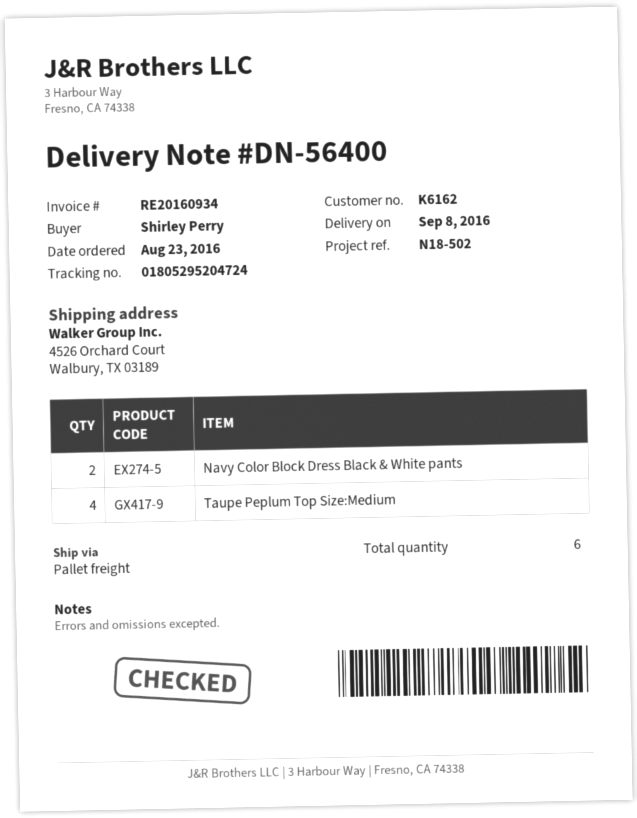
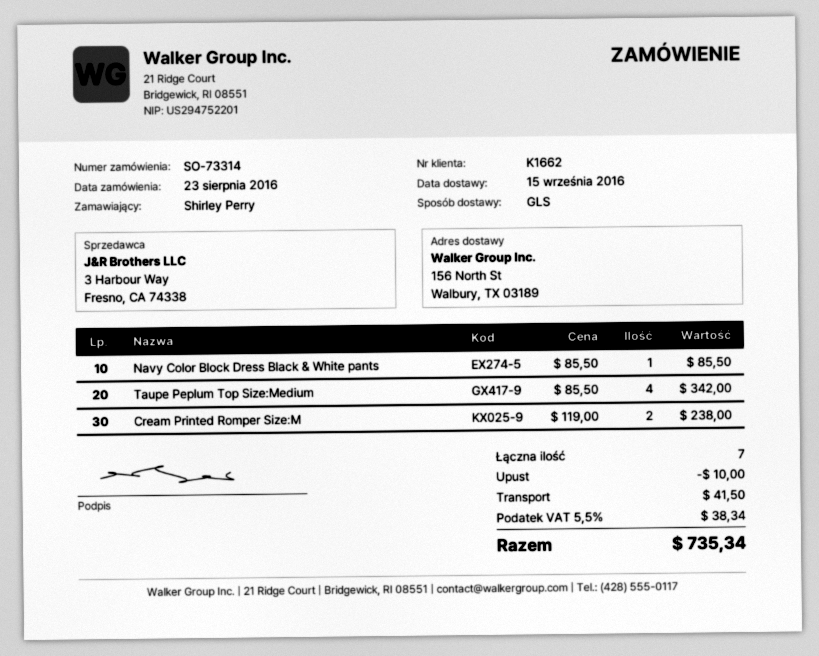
delivery date: 2016-09-08 -> 2016-09-15
customer number: K6162 -> K1662
shipping method: pallet freight -> GLS
ship to: 4526 Orchard Court, Walbury, TX 03189 -> 156 North St, Walbury, TX 03189
Navy Color Block Dress Black & White pants: 2 -> 1
Cream Printed Romper Size:M: none -> 2
total quantity: 6 -> 7

